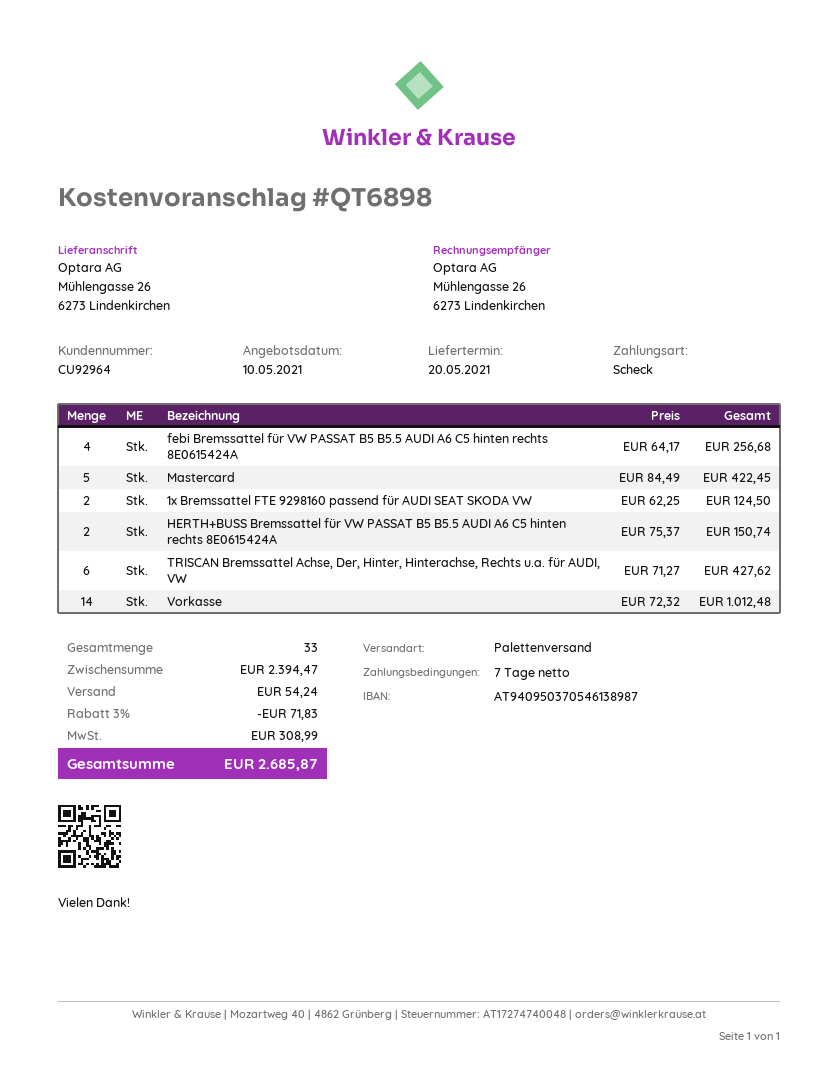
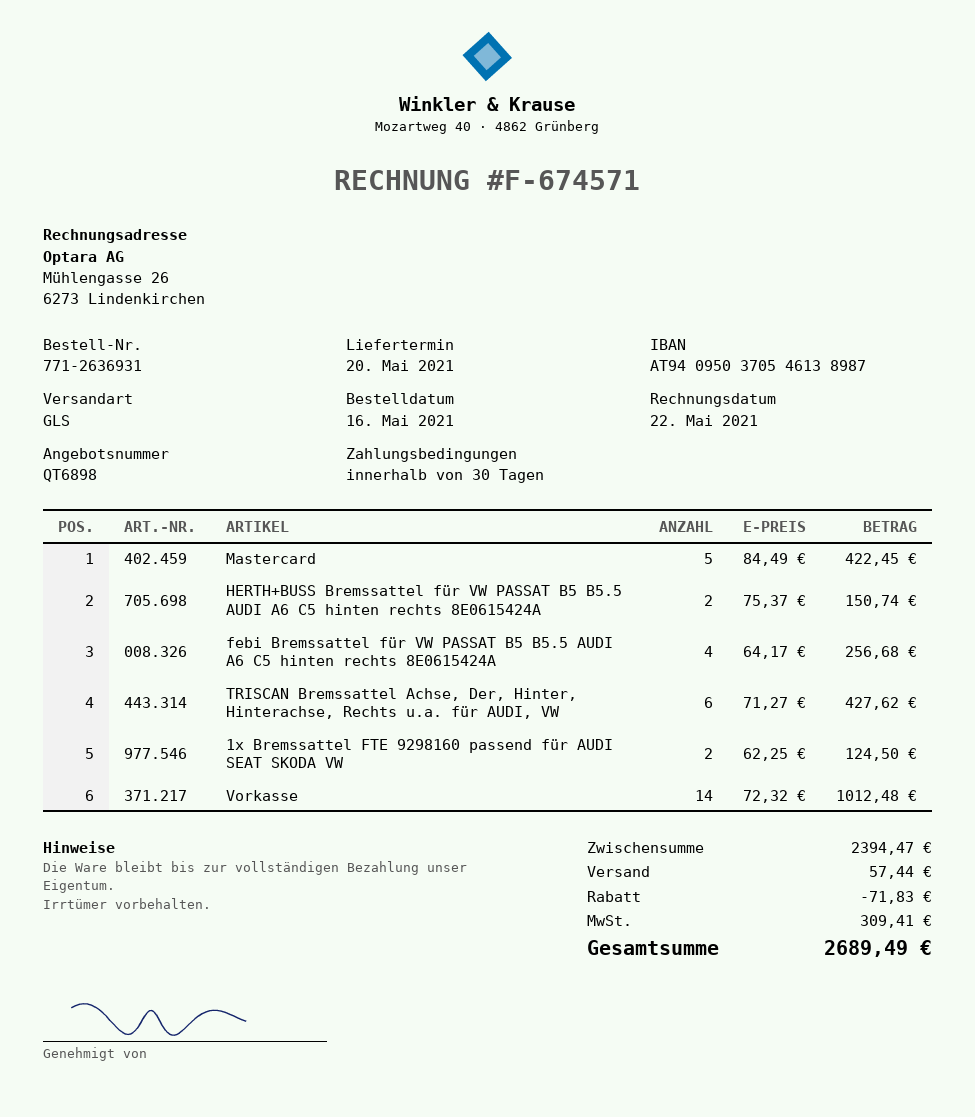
payment terms: 7 days -> 30 days
shipping method: pallet freight -> GLS
shipping: 54.24 -> 57.44
tax: 308.99 -> 309.41
total: 2685.87 -> 2689.49

